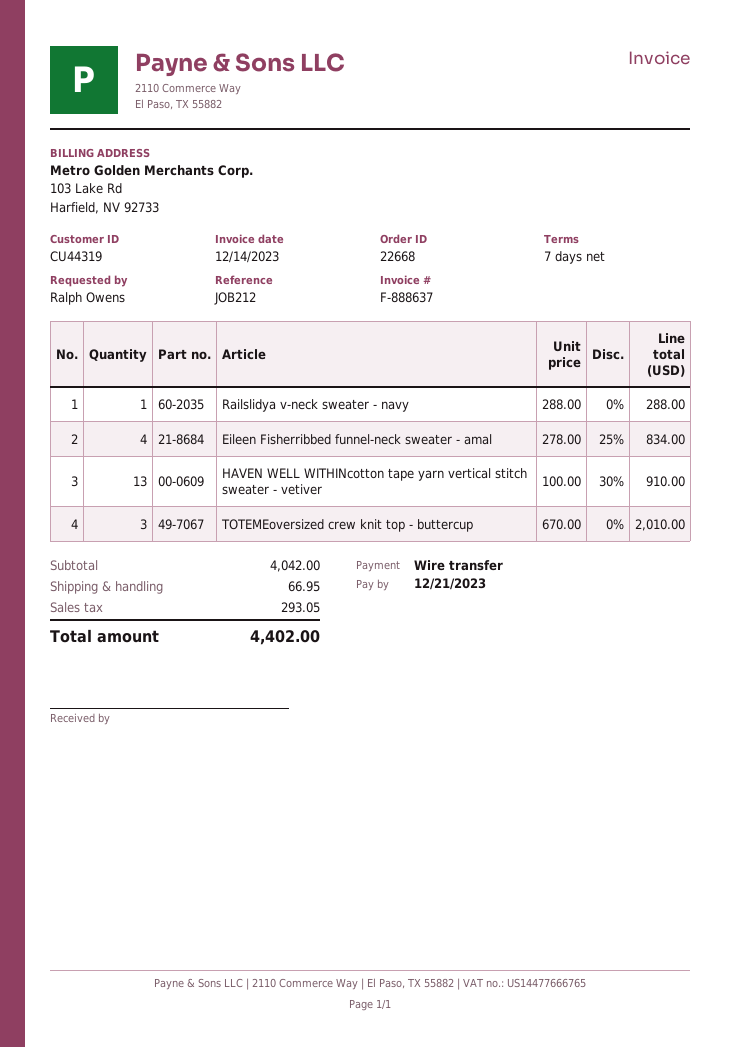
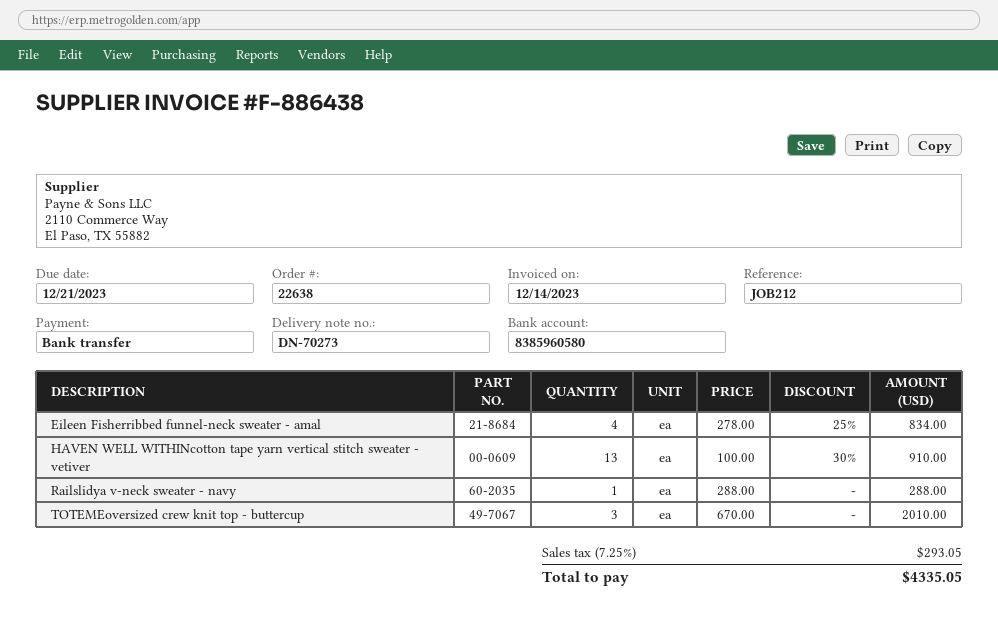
order number: 22668 -> 22638
invoice number: F-888637 -> F-886438
shipping: 66.95 -> none
total: 4402.00 -> 4335.05

